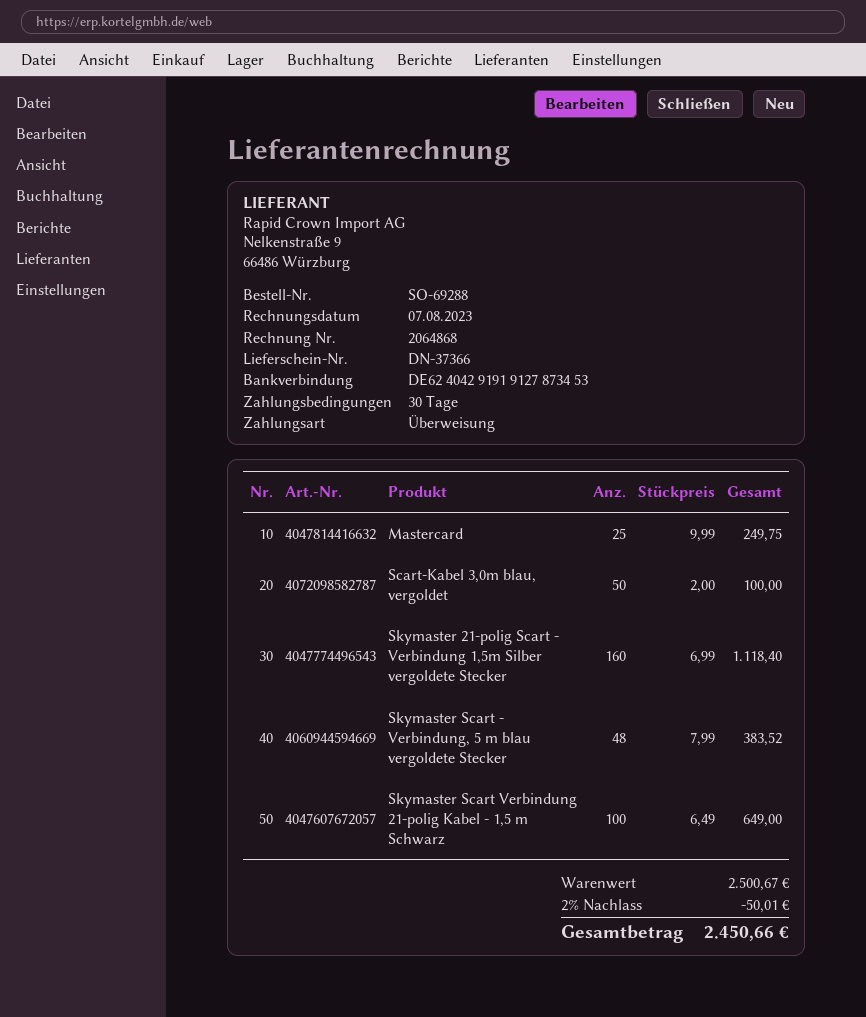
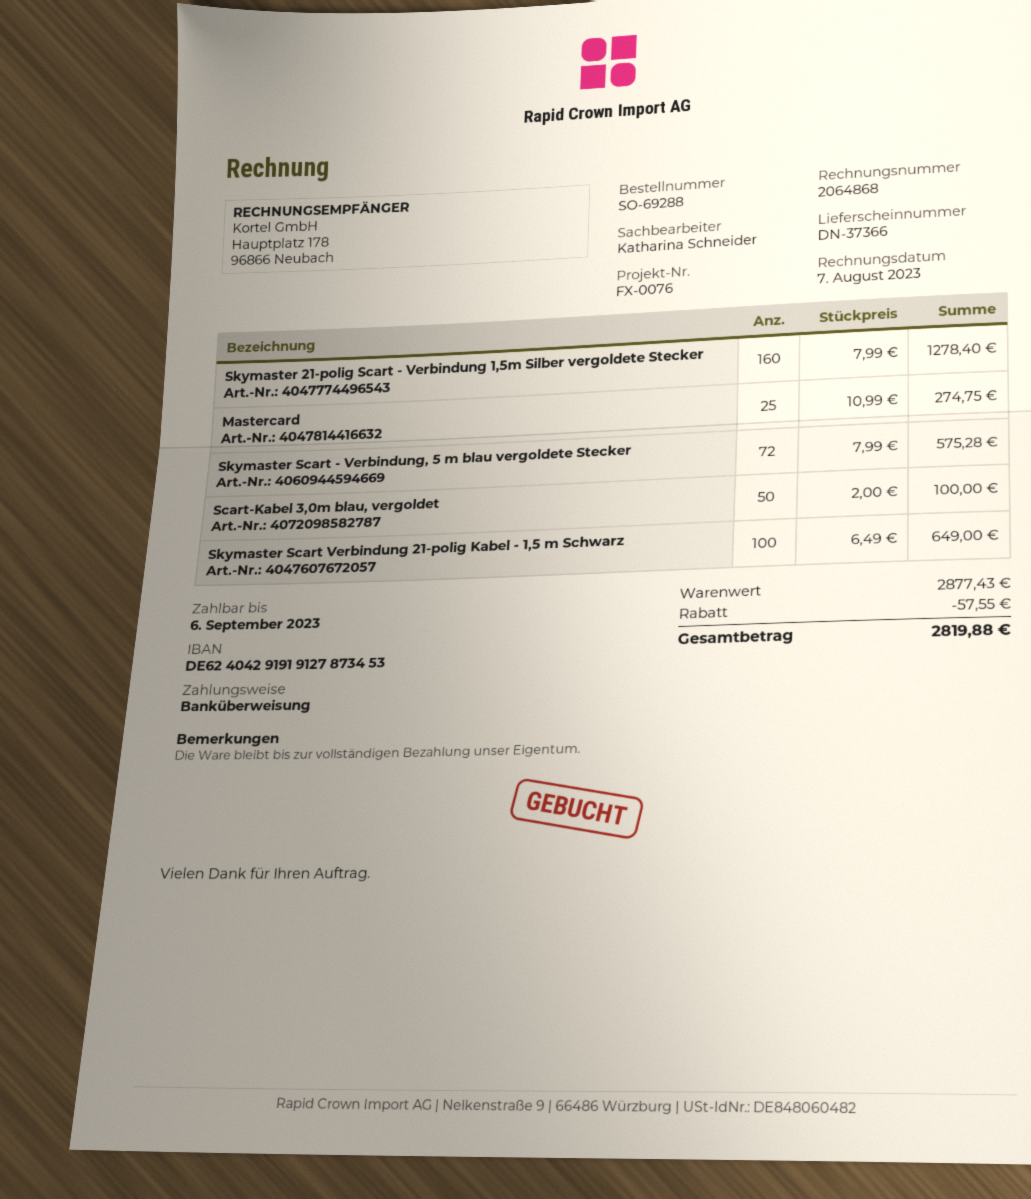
Mastercard: 25 x 9.99 = 249.75 -> 25 x 10.99 = 274.75
Skymaster 21-polig Scart - Verbindung 1,5m Silber vergoldete Stecker: 160 x 6.99 = 1118.40 -> 160 x 7.99 = 1278.40
Skymaster Scart - Verbindung, 5 m blau vergoldete Stecker: 48 x 7.99 = 383.52 -> 72 x 7.99 = 575.28
subtotal: 2500.67 -> 2877.43
discount: 50.01 -> 57.55
total: 2450.66 -> 2819.88

